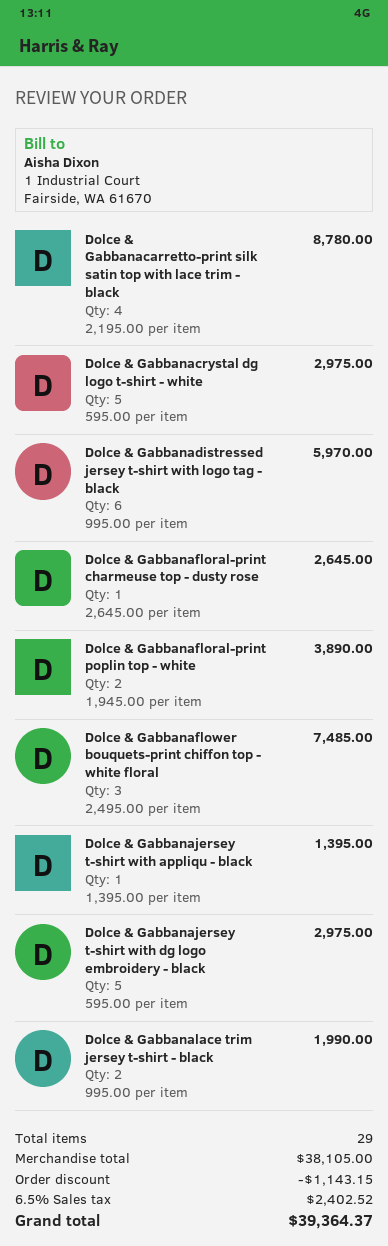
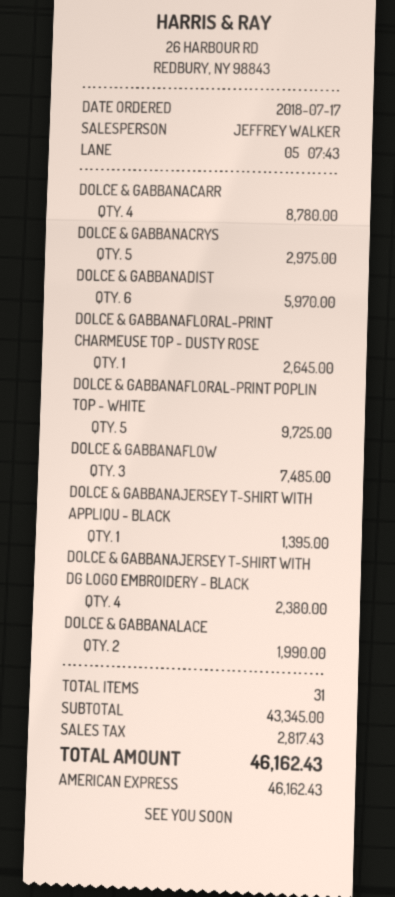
Dolce & Gabbanafloral-print poplin top - white: 2 for 3890.00 -> 5 for 9725.00
Dolce & Gabbanajersey t-shirt with dg logo embroidery - black: 5 for 2975.00 -> 4 for 2380.00
total quantity: 29 -> 31
subtotal: 38105.00 -> 43345.00
discount: 1143.15 -> none
tax: 2402.52 -> 2817.43
total: 39364.37 -> 46162.43

